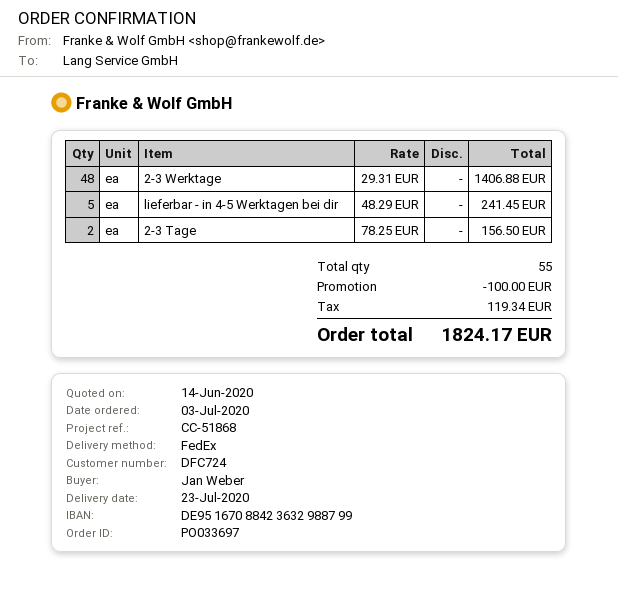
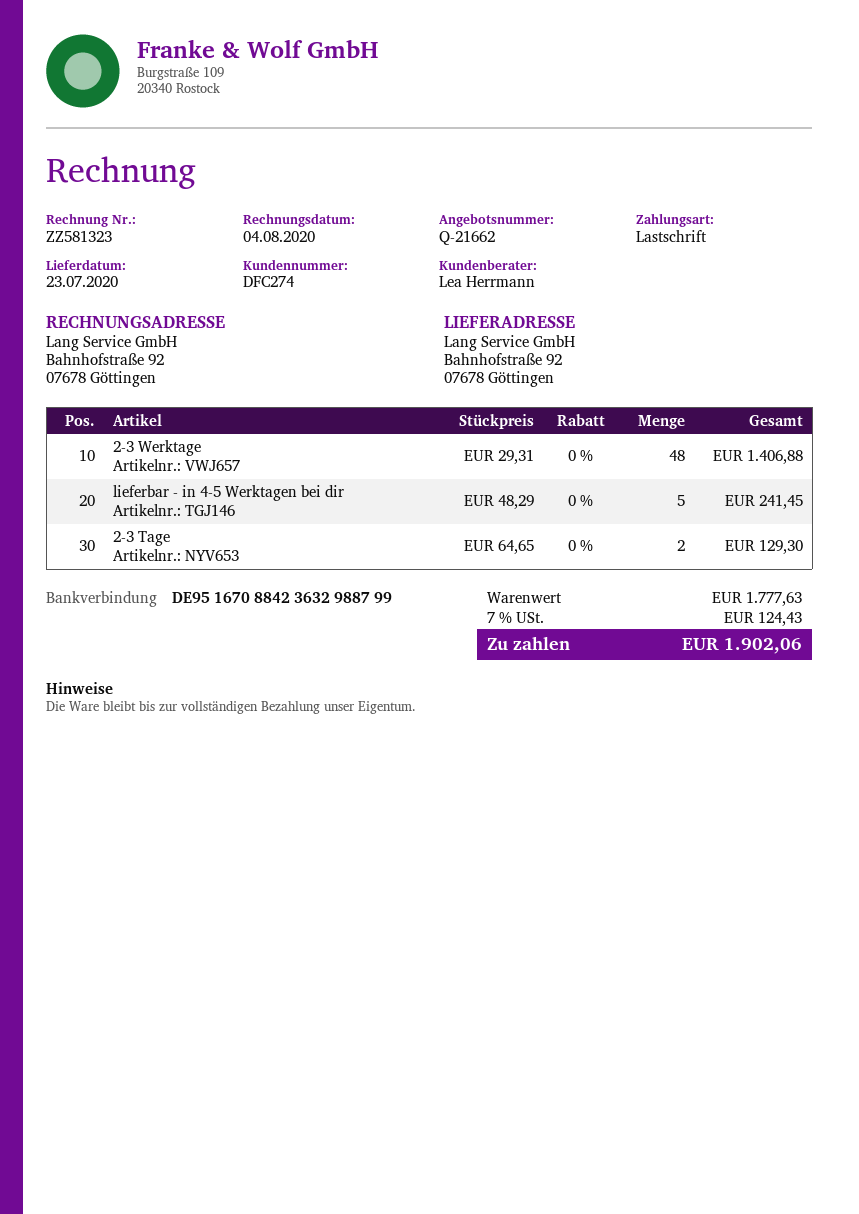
customer number: DFC724 -> DFC274
2-3 Tage: 2 x 78.25 = 156.50 -> 2 x 64.65 = 129.30
discount: 100.00 -> none
tax: 119.34 -> 124.43
total: 1824.17 -> 1902.06

